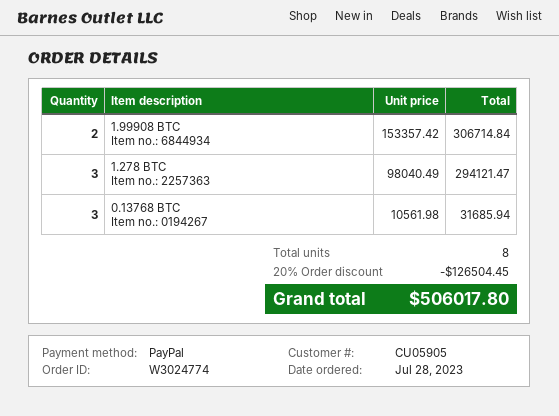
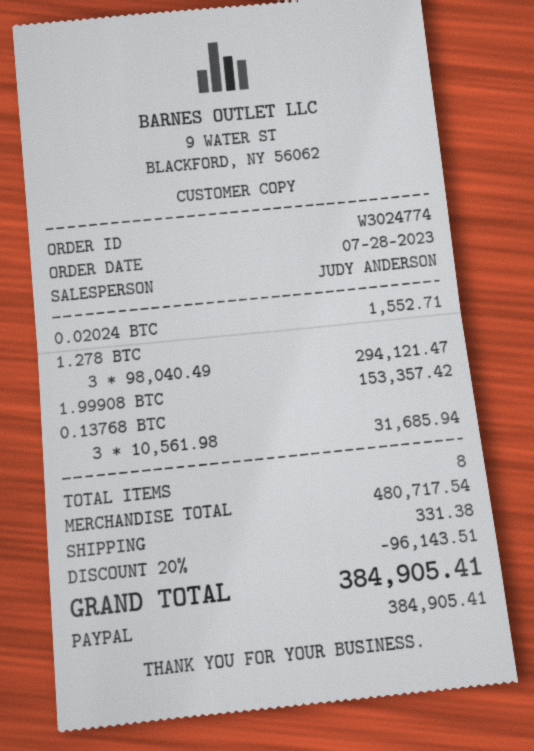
1.99908 BTC: 2 x 153357.42 = 306714.84 -> 1 x 153357.42 = 153357.42
0.02024 BTC: none -> 1 x 1552.71 = 1552.71
discount: 20% = 126504.45 -> 20% = 96143.51
shipping: none -> 331.38
total: 506017.80 -> 384905.41

